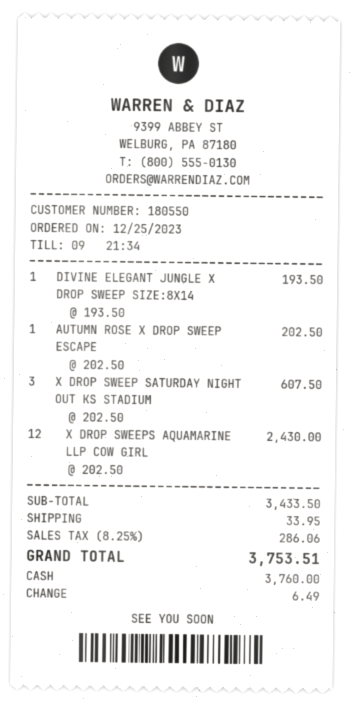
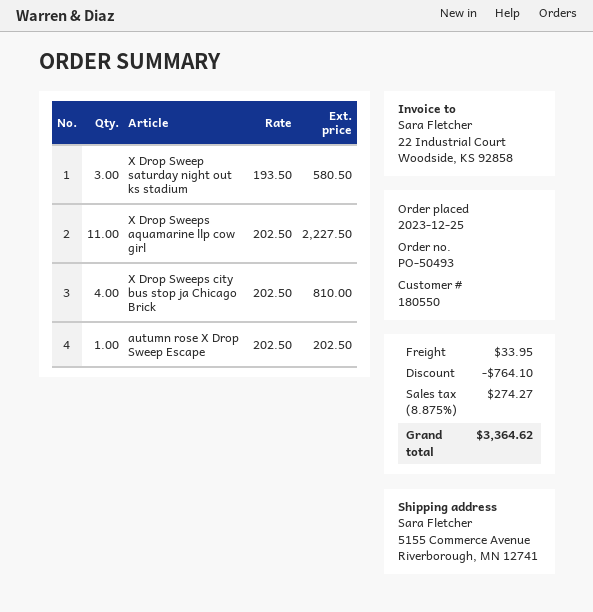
DIVINE ELEGANT JUNGLE X DROP SWEEP SIZE:8X14: 1 x 193.50 = 193.50 -> none
X DROP SWEEP SATURDAY NIGHT OUT KS STADIUM: 3 x 202.50 = 607.50 -> 3 x 193.50 = 580.50
X DROP SWEEPS AQUAMARINE LLP COW GIRL: 12 x 202.50 = 2430.00 -> 11 x 202.50 = 2227.50
X Drop Sweeps city bus stop ja Chicago Brick: none -> 4 x 202.50 = 810.00
discount: none -> 764.10
tax: 8.25% = 286.06 -> 8.875% = 274.27
total: 3753.51 -> 3364.62

